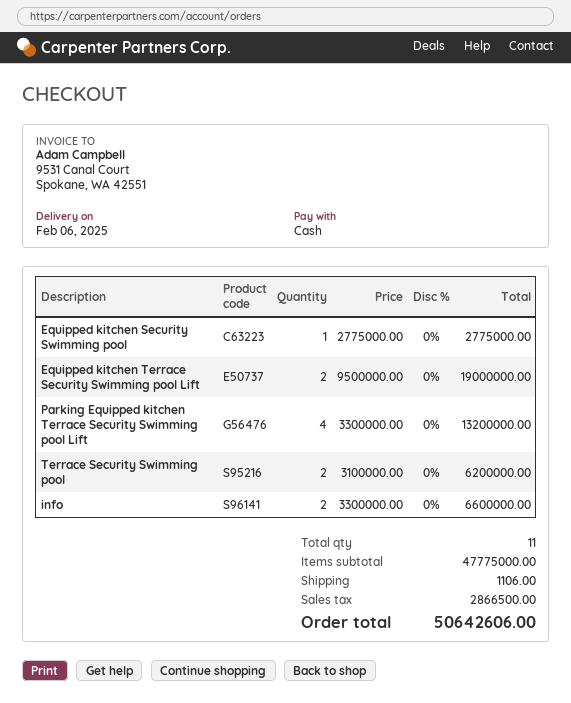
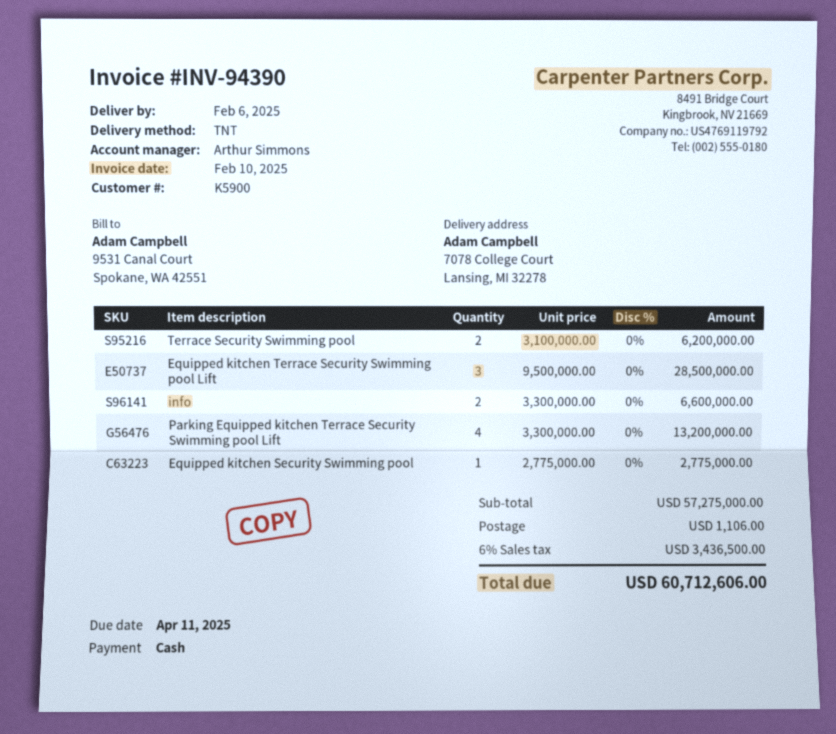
Equipped kitchen Terrace Security Swimming pool Lift: 2 x 9500000.00 = 19000000.00 -> 3 x 9500000.00 = 28500000.00
subtotal: 47775000.00 -> 57275000.00
tax: 2866500.00 -> 3436500.00
total: 50642606.00 -> 60712606.00

